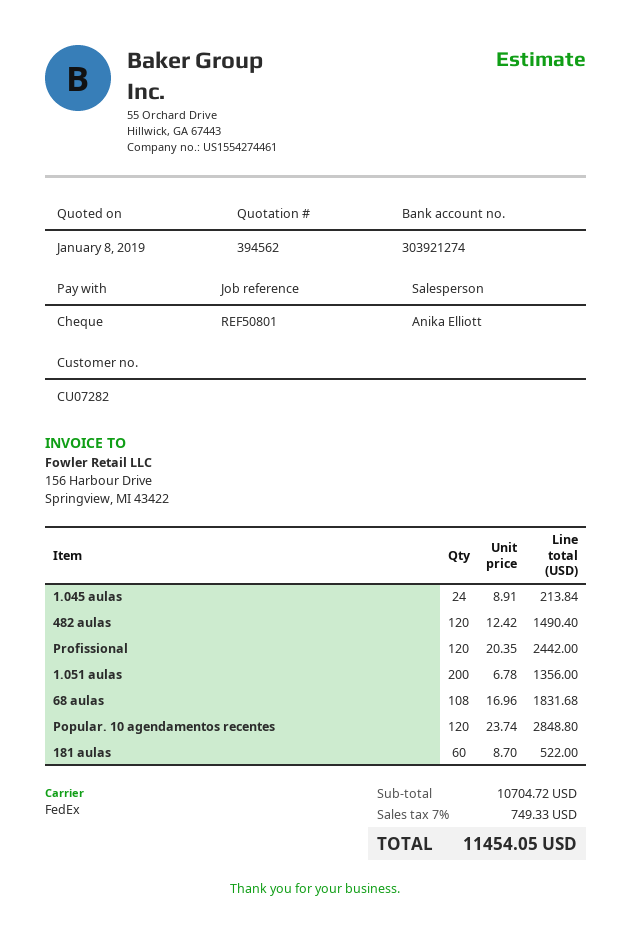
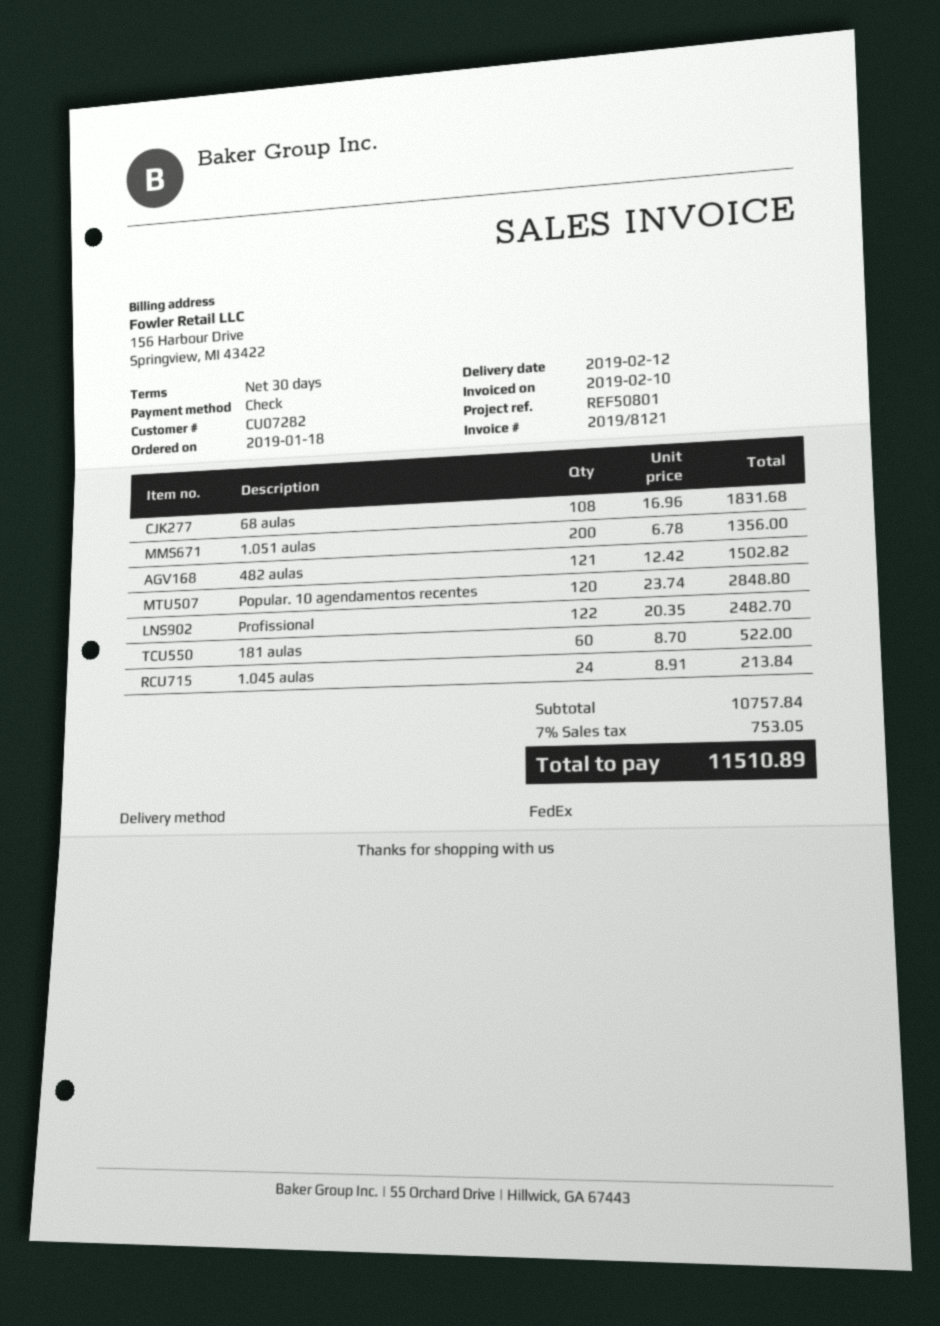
482 aulas: 120 x 12.42 = 1490.40 -> 121 x 12.42 = 1502.82
Profissional: 120 x 20.35 = 2442.00 -> 122 x 20.35 = 2482.70
subtotal: 10704.72 -> 10757.84
tax: 7% = 749.33 -> 7% = 753.05
total: 11454.05 -> 11510.89

